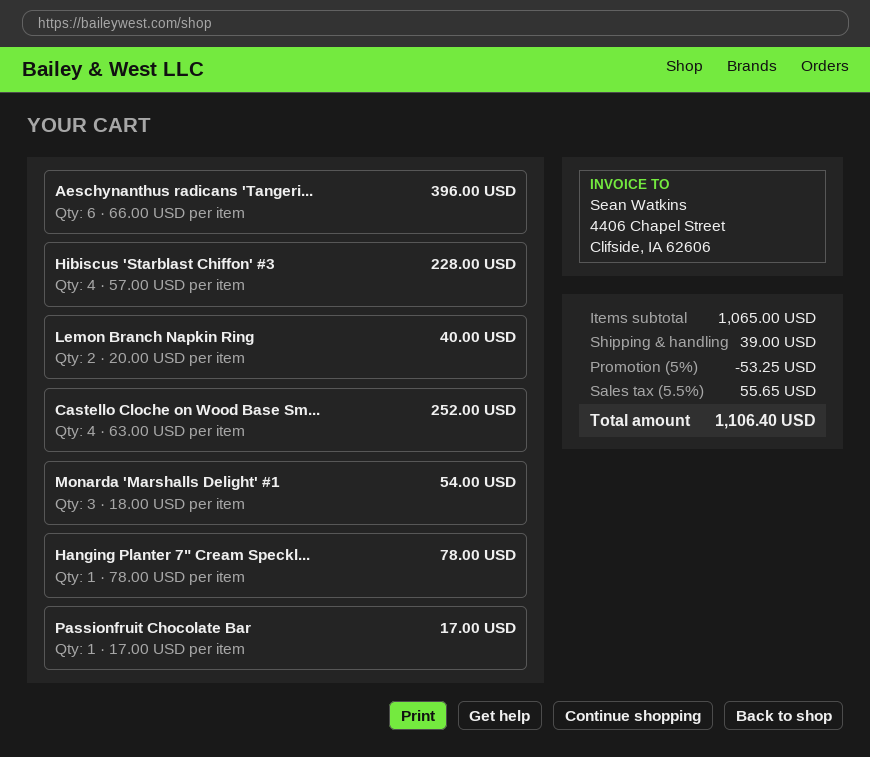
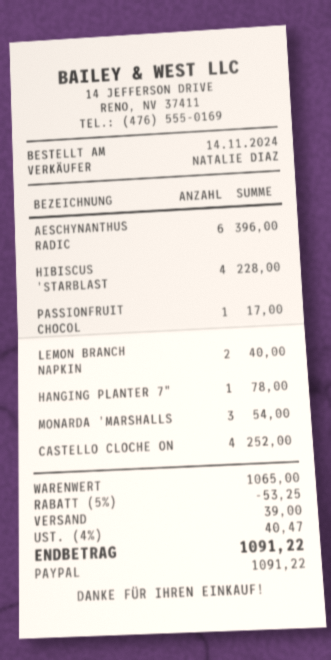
tax: 5.5% = 55.65 -> 4% = 40.47
total: 1106.40 -> 1091.22

